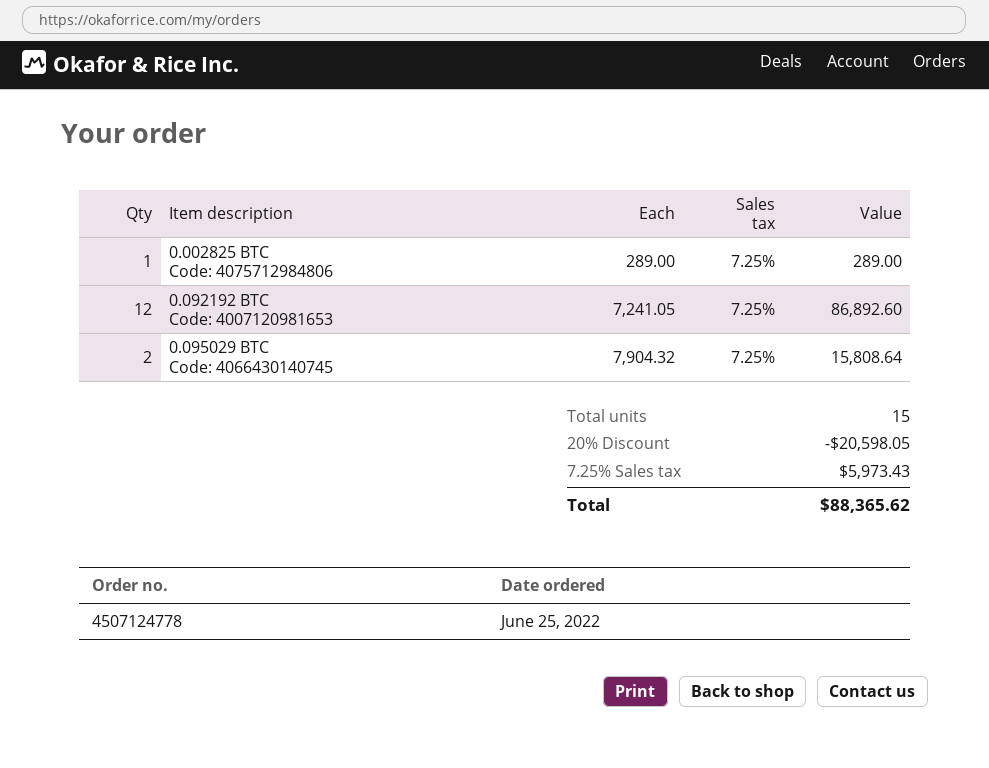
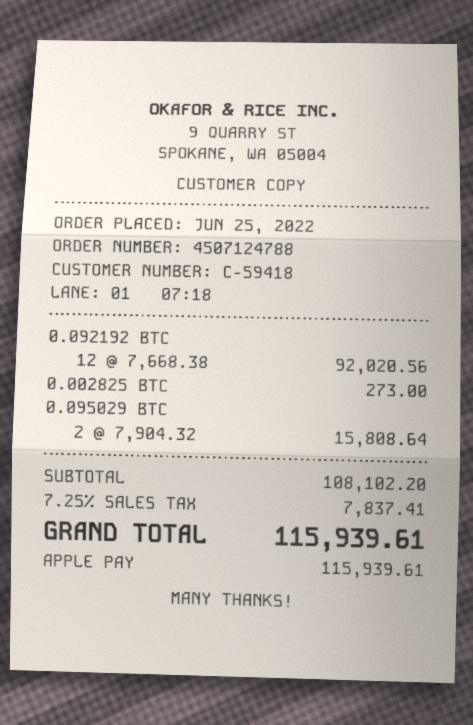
order number: 4507124778 -> 4507124788
0.002825 BTC: 1 x 289.00 = 289.00 -> 1 x 273.00 = 273.00
0.092192 BTC: 12 x 7241.05 = 86892.60 -> 12 x 7668.38 = 92020.56
discount: 20% = 20598.05 -> none
tax: 7.25% = 5973.43 -> 7.25% = 7837.41
total: 88365.62 -> 115939.61

